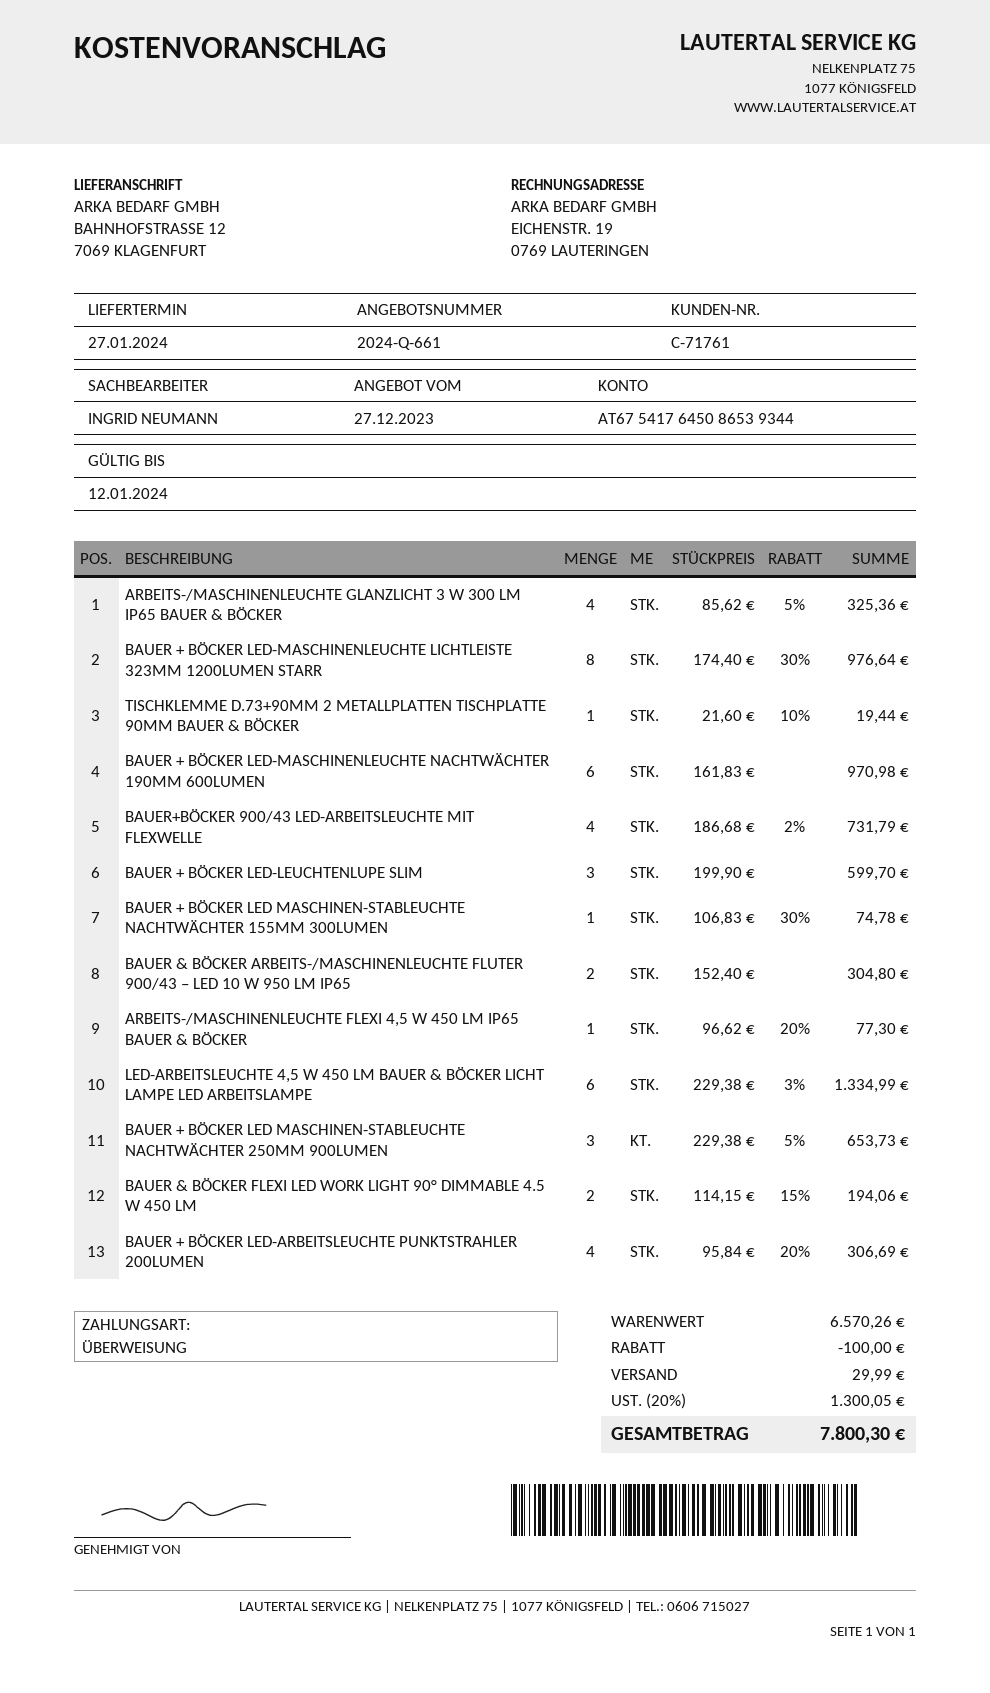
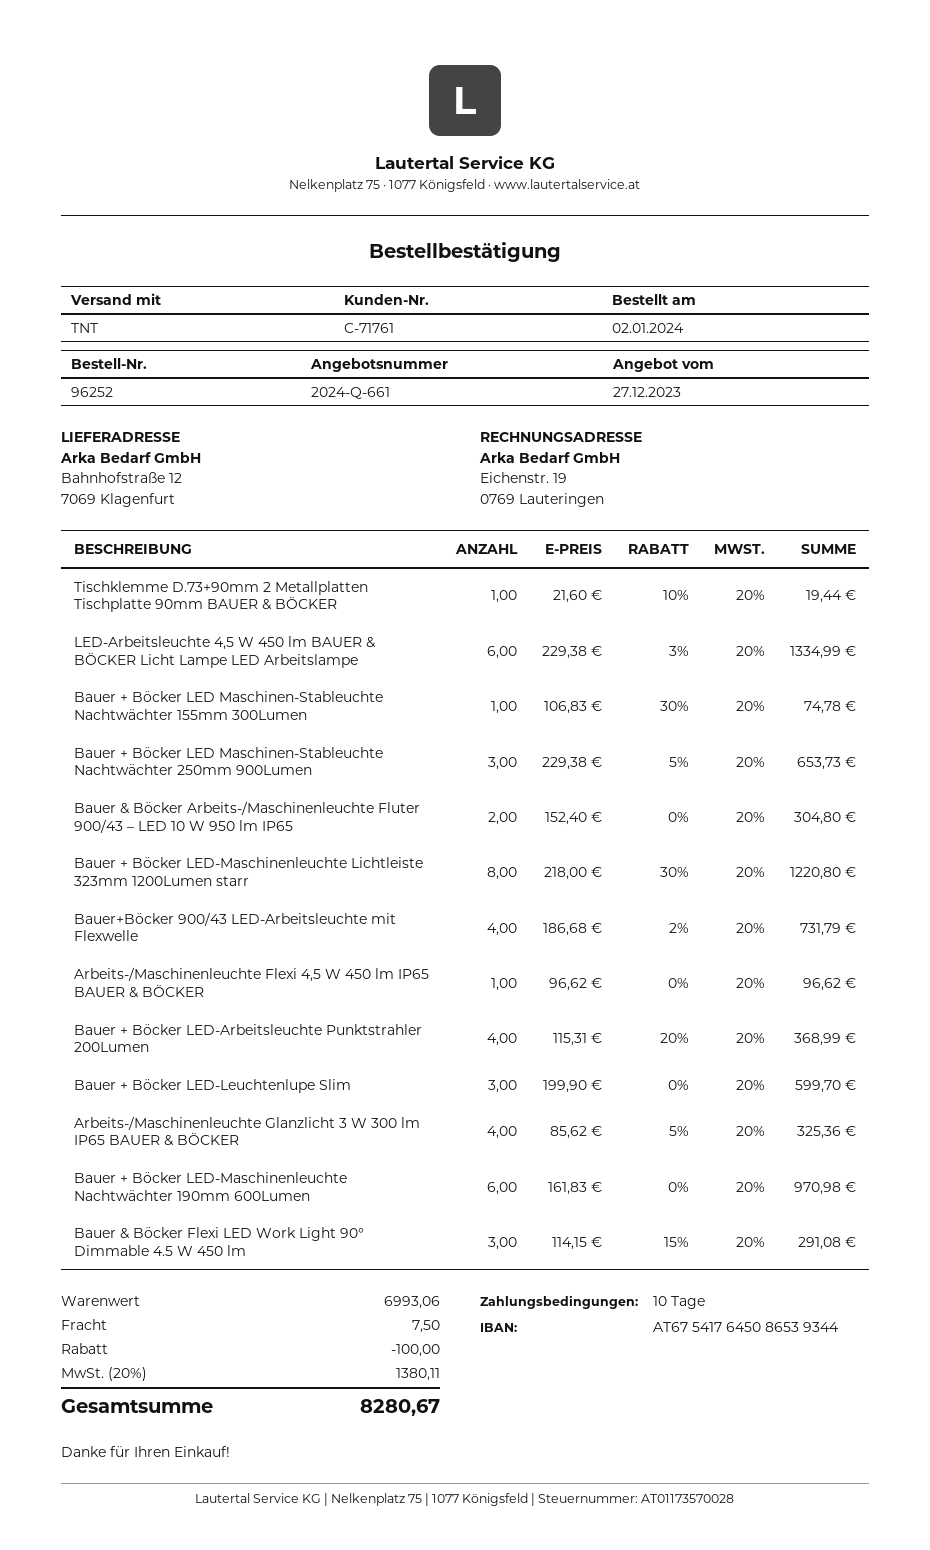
BAUER + BÖCKER LED-MASCHINENLEUCHTE LICHTLEISTE 323MM 1200LUMEN STARR: 8 x 174.40 - 30% = 976.64 -> 8 x 218.00 - 30% = 1220.80
ARBEITS-/MASCHINENLEUCHTE FLEXI 4,5 W 450 LM IP65 BAUER & BÖCKER: 1 x 96.62 - 20% = 77.30 -> 1 x 96.62 = 96.62
BAUER & BÖCKER FLEXI LED WORK LIGHT 90° DIMMABLE 4.5 W 450 LM: 2 x 114.15 - 15% = 194.06 -> 3 x 114.15 - 15% = 291.08
BAUER + BÖCKER LED-ARBEITSLEUCHTE PUNKTSTRAHLER 200LUMEN: 4 x 95.84 - 20% = 306.69 -> 4 x 115.31 - 20% = 368.99
subtotal: 6570.26 -> 6993.06
shipping: 29.99 -> 7.50
tax: 20% = 1300.05 -> 20% = 1380.11
total: 7800.30 -> 8280.67

